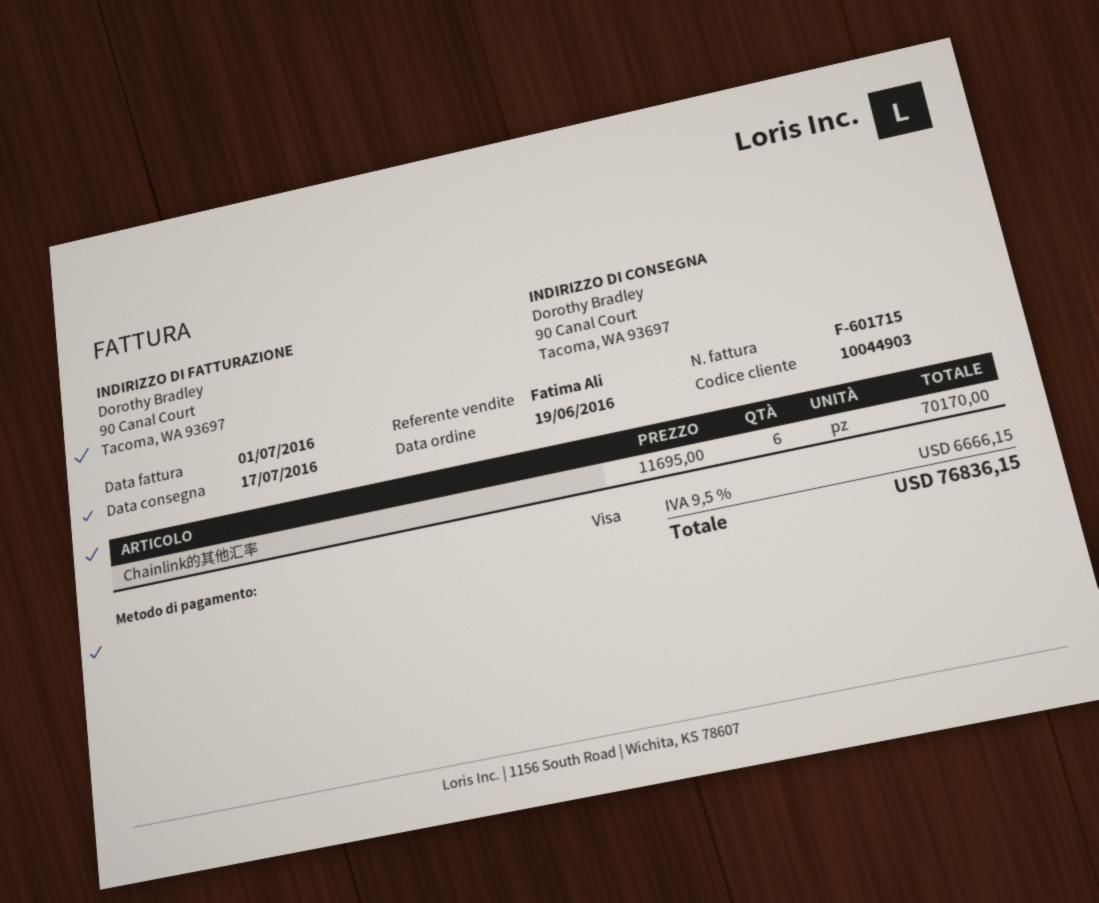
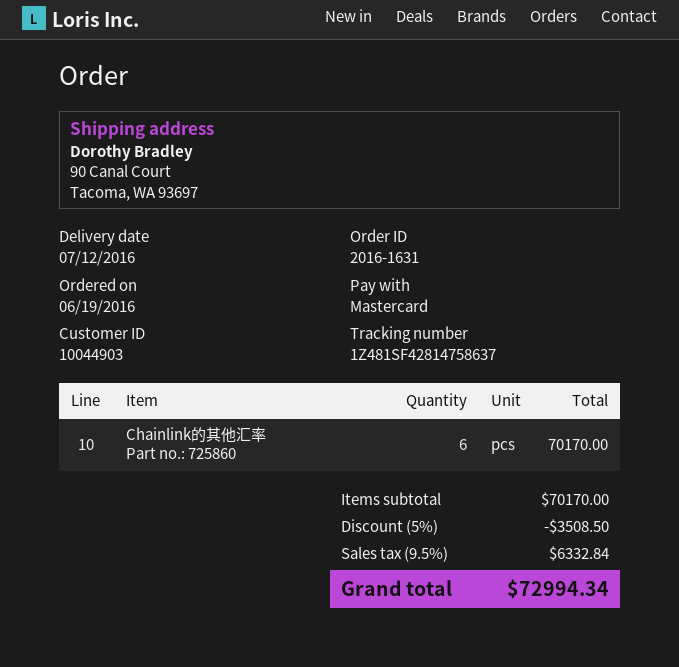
delivery date: 2016-07-17 -> 2016-07-12
payment method: Visa -> Mastercard
discount: none -> 5% = 3508.50
tax: 9.5% = 6666.15 -> 9.5% = 6332.84
total: 76836.15 -> 72994.34

